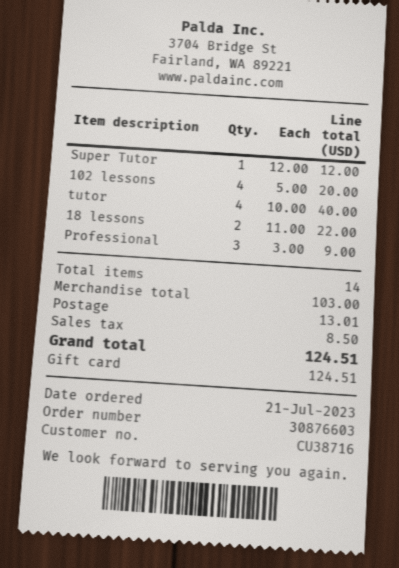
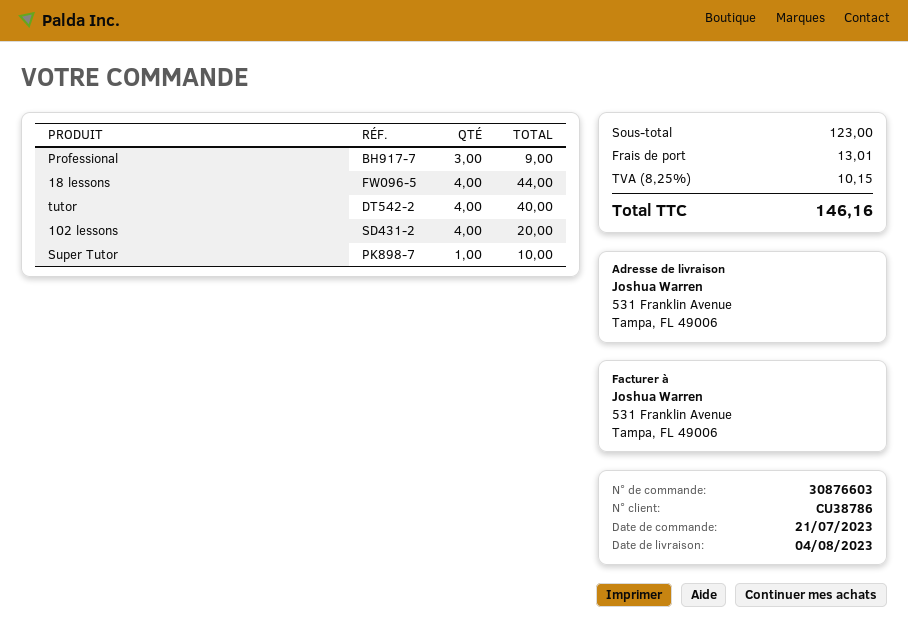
customer number: CU38716 -> CU38786
Super Tutor: 1 for 12.00 -> 1 for 10.00
18 lessons: 2 for 22.00 -> 4 for 44.00
subtotal: 103.00 -> 123.00
tax: 8.50 -> 10.15
total: 124.51 -> 146.16

